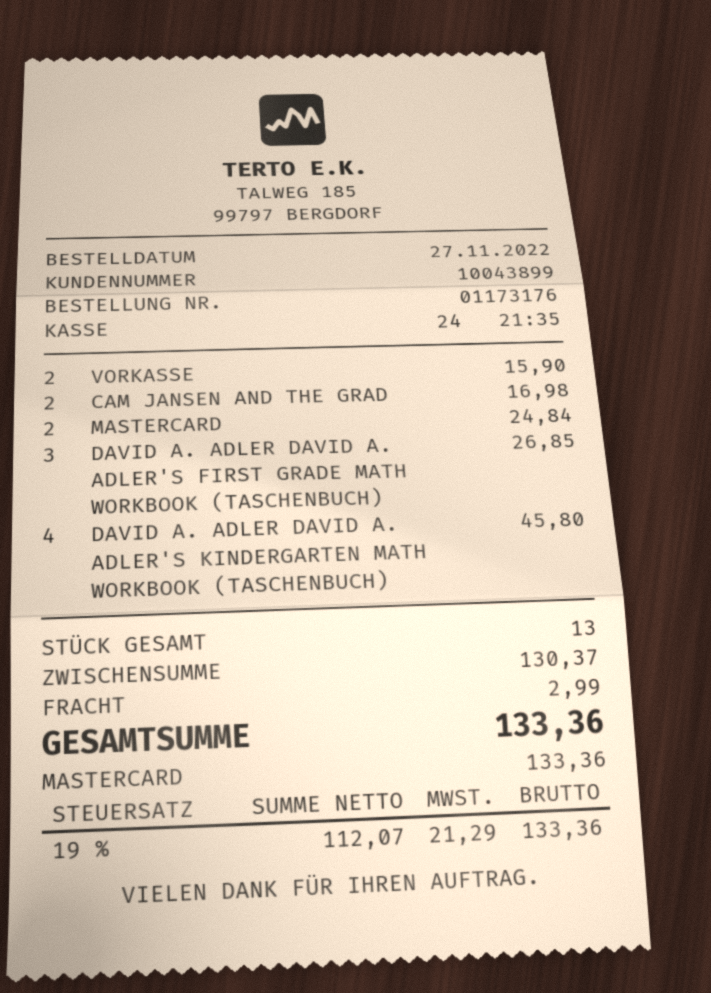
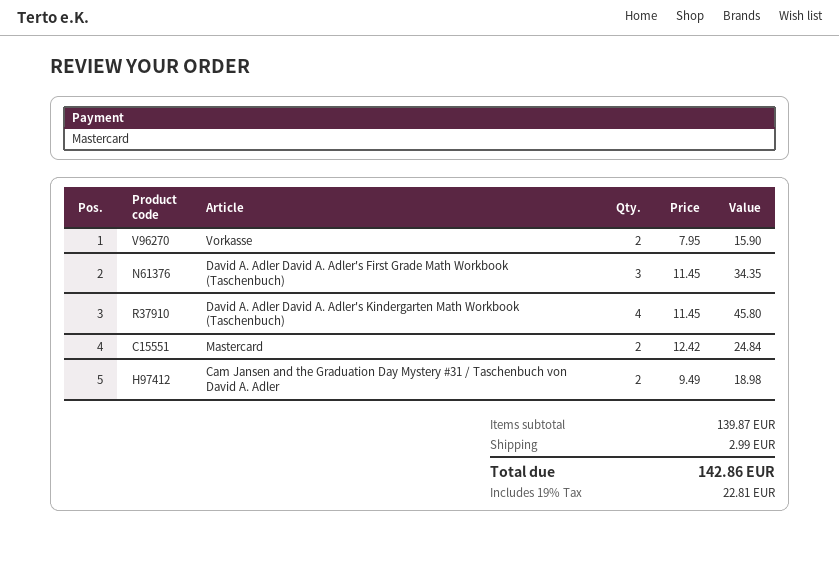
CAM JANSEN AND THE GRAD: 2 for 16.98 -> 2 for 18.98
DAVID A. ADLER DAVID A. ADLER'S FIRST GRADE MATH WORKBOOK (TASCHENBUCH): 3 for 26.85 -> 3 for 34.35
subtotal: 130.37 -> 139.87
tax: 19% = 21.29 -> 19% = 22.81
total: 133.36 -> 142.86

